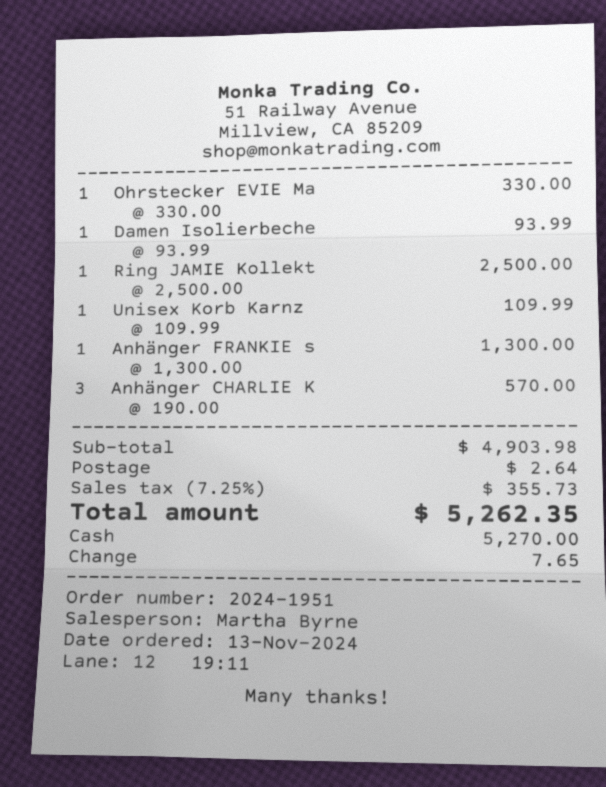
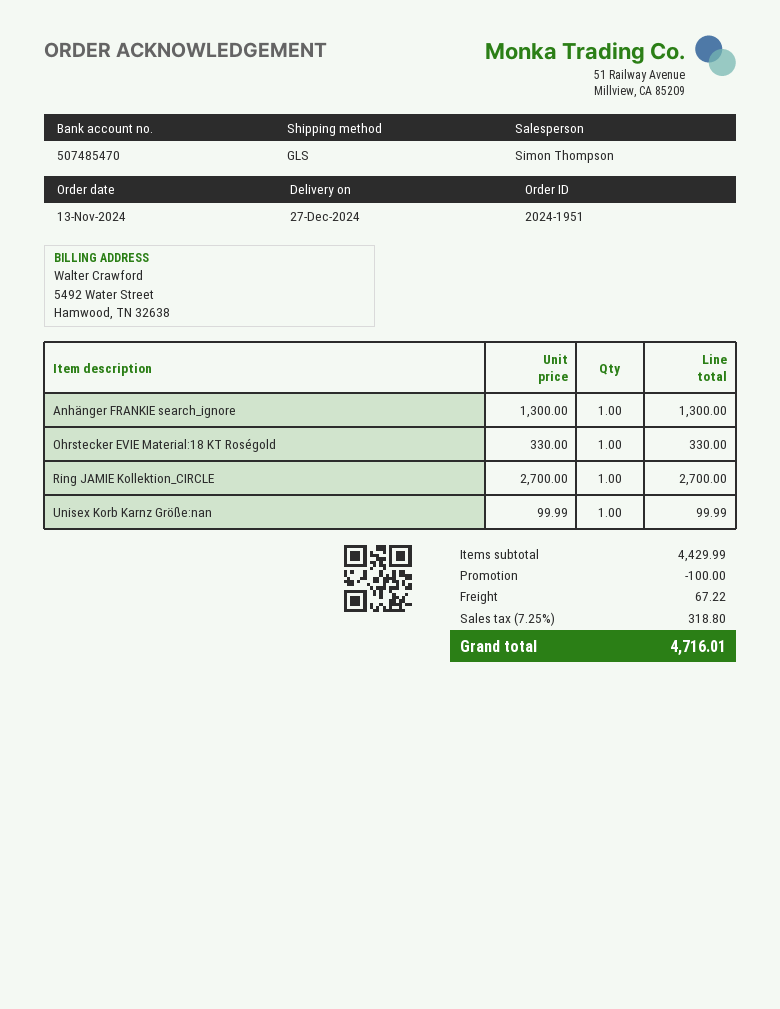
sales rep: Martha Byrne -> Simon Thompson
Damen Isolierbeche: 1 x 93.99 = 93.99 -> none
Ring JAMIE Kollekt: 1 x 2500.00 = 2500.00 -> 1 x 2700.00 = 2700.00
Unisex Korb Karnz: 1 x 109.99 = 109.99 -> 1 x 99.99 = 99.99
Anhänger CHARLIE K: 3 x 190.00 = 570.00 -> none
subtotal: 4903.98 -> 4429.99
discount: none -> 100.00
shipping: 2.64 -> 67.22
tax: 7.25% = 355.73 -> 7.25% = 318.80
total: 5262.35 -> 4716.01

